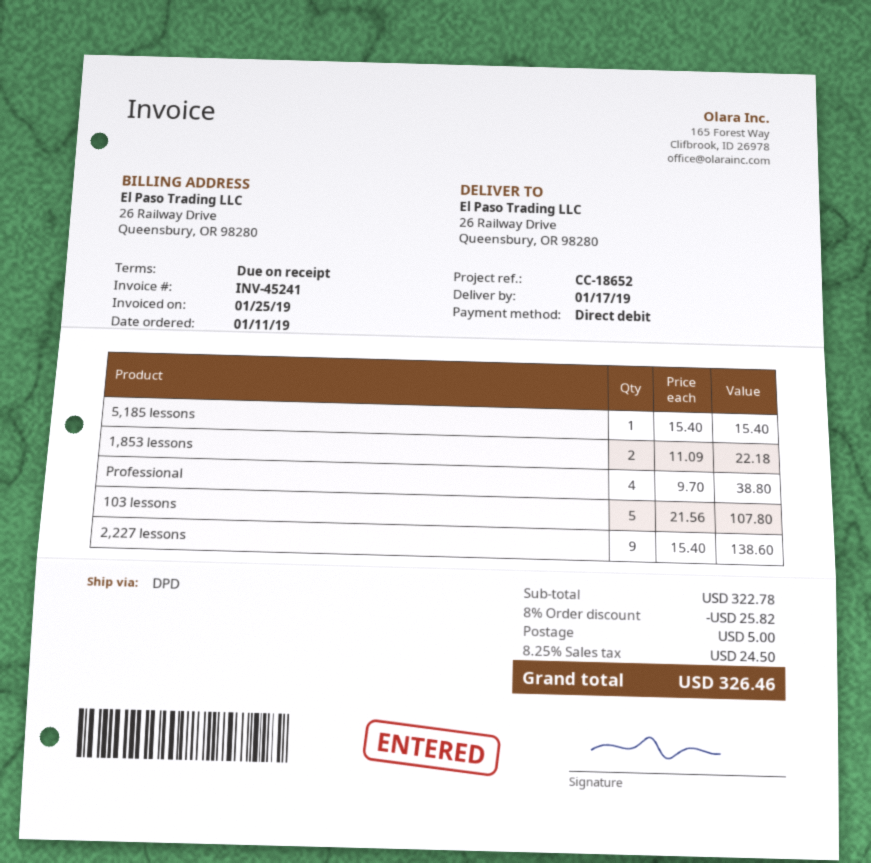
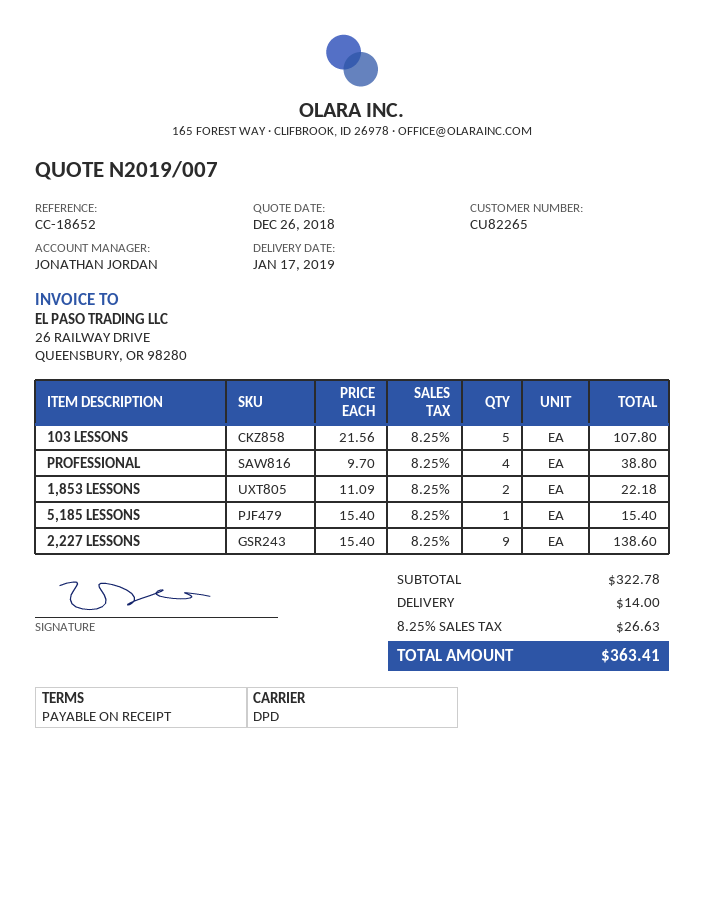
discount: 8% = 25.82 -> none
shipping: 5.00 -> 14.00
tax: 8.25% = 24.50 -> 8.25% = 26.63
total: 326.46 -> 363.41

